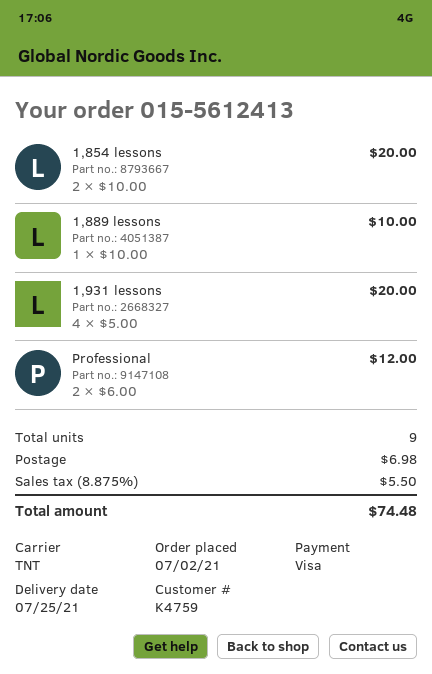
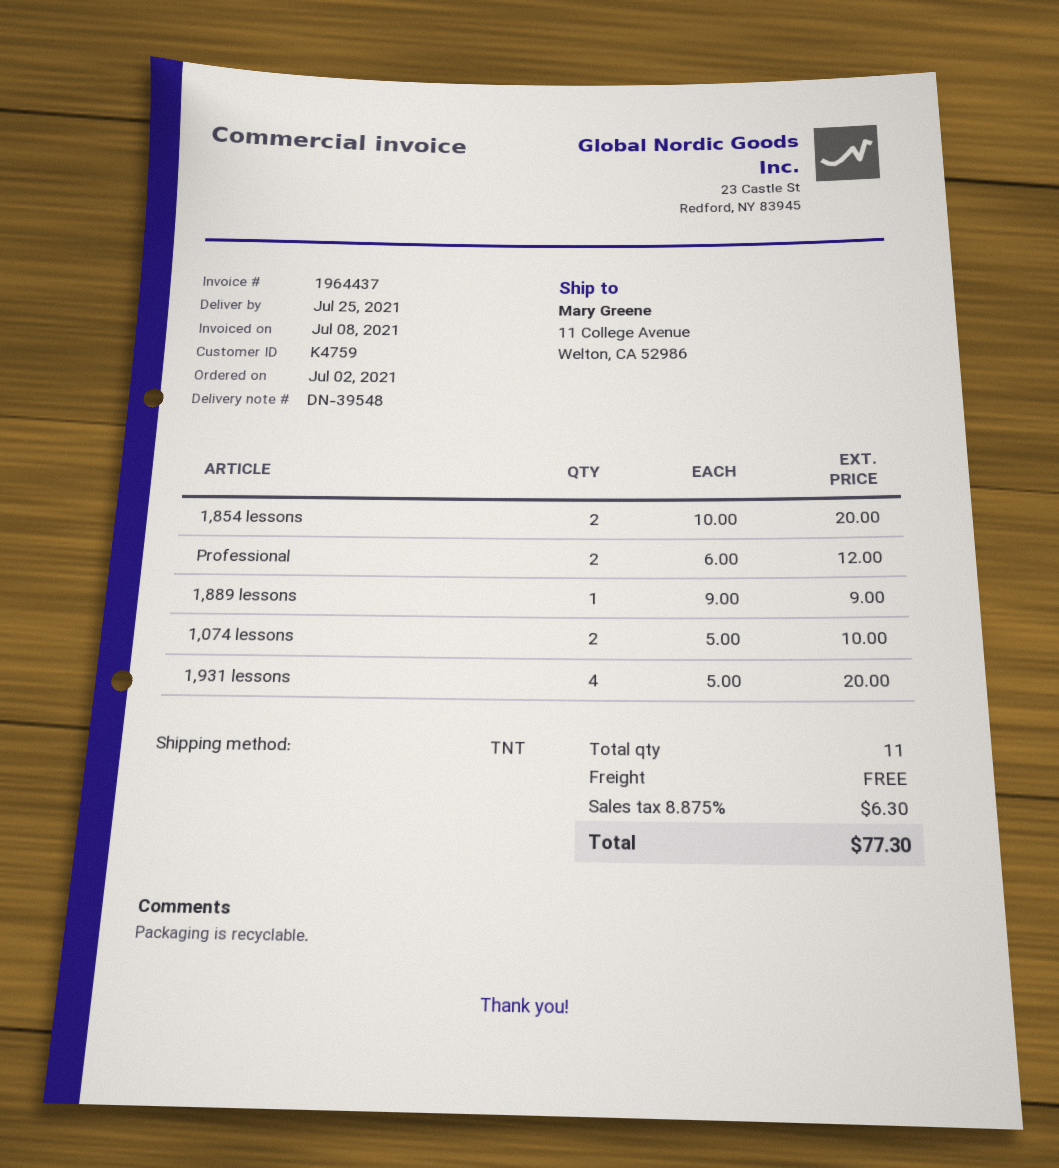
1,889 lessons: 1 x 10.00 = 10.00 -> 1 x 9.00 = 9.00
1,074 lessons: none -> 2 x 5.00 = 10.00
total quantity: 9 -> 11
shipping: 6.98 -> 0.00
tax: 8.875% = 5.50 -> 8.875% = 6.30
total: 74.48 -> 77.30

